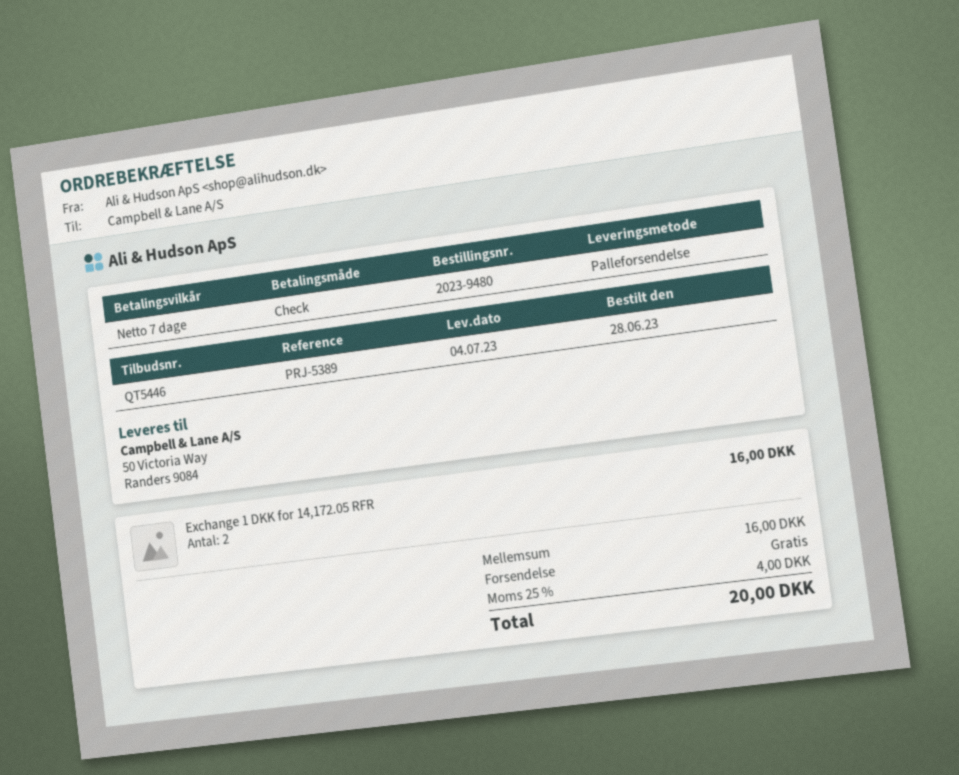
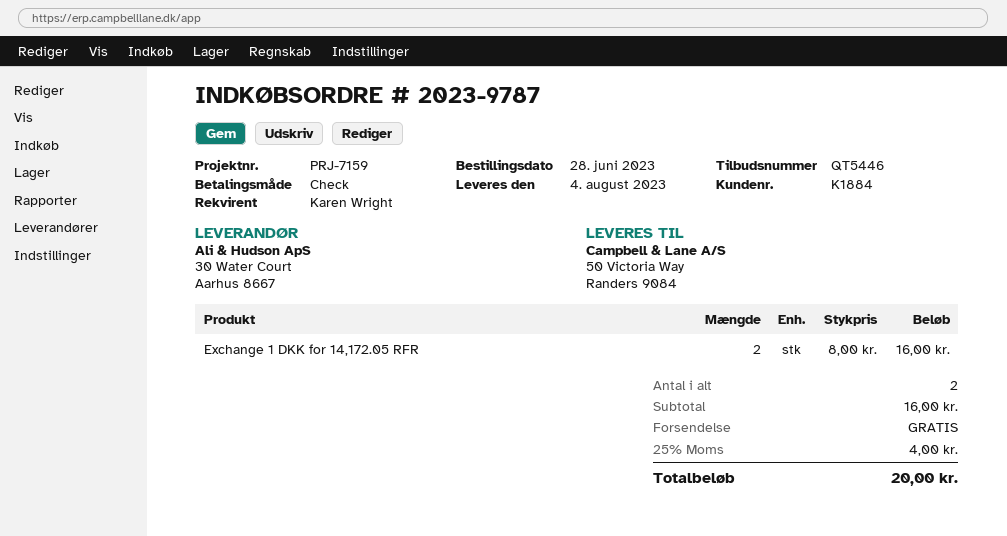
order number: 2023-9480 -> 2023-9787
delivery date: 2023-07-04 -> 2023-08-04
reference: PRJ-5389 -> PRJ-7159

